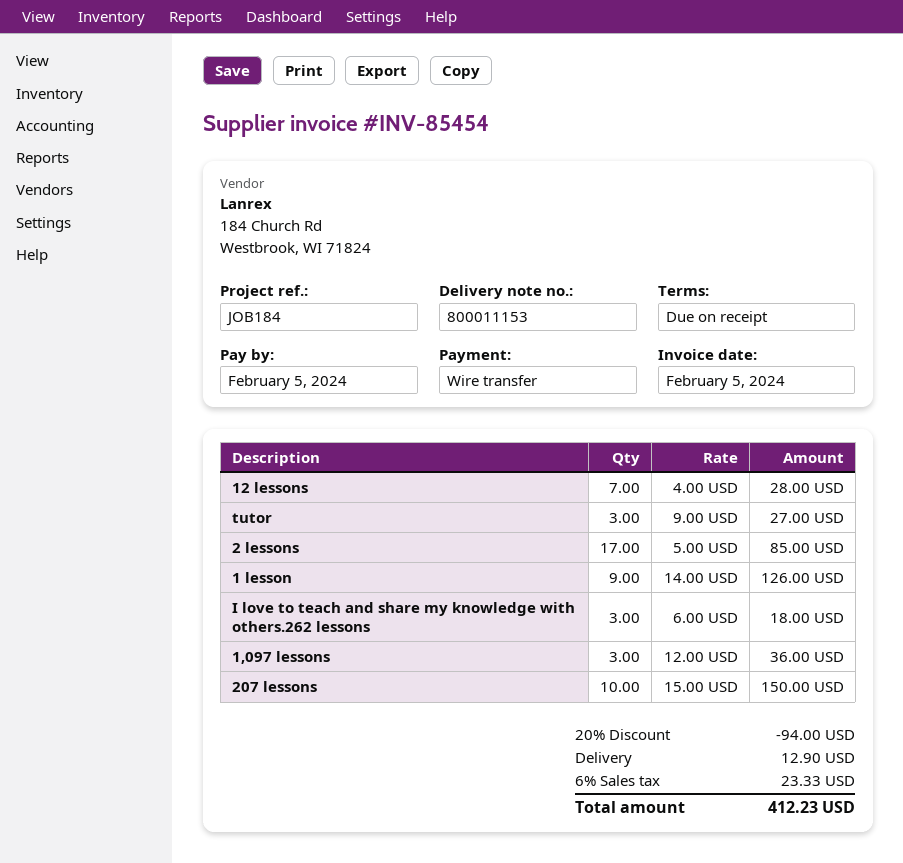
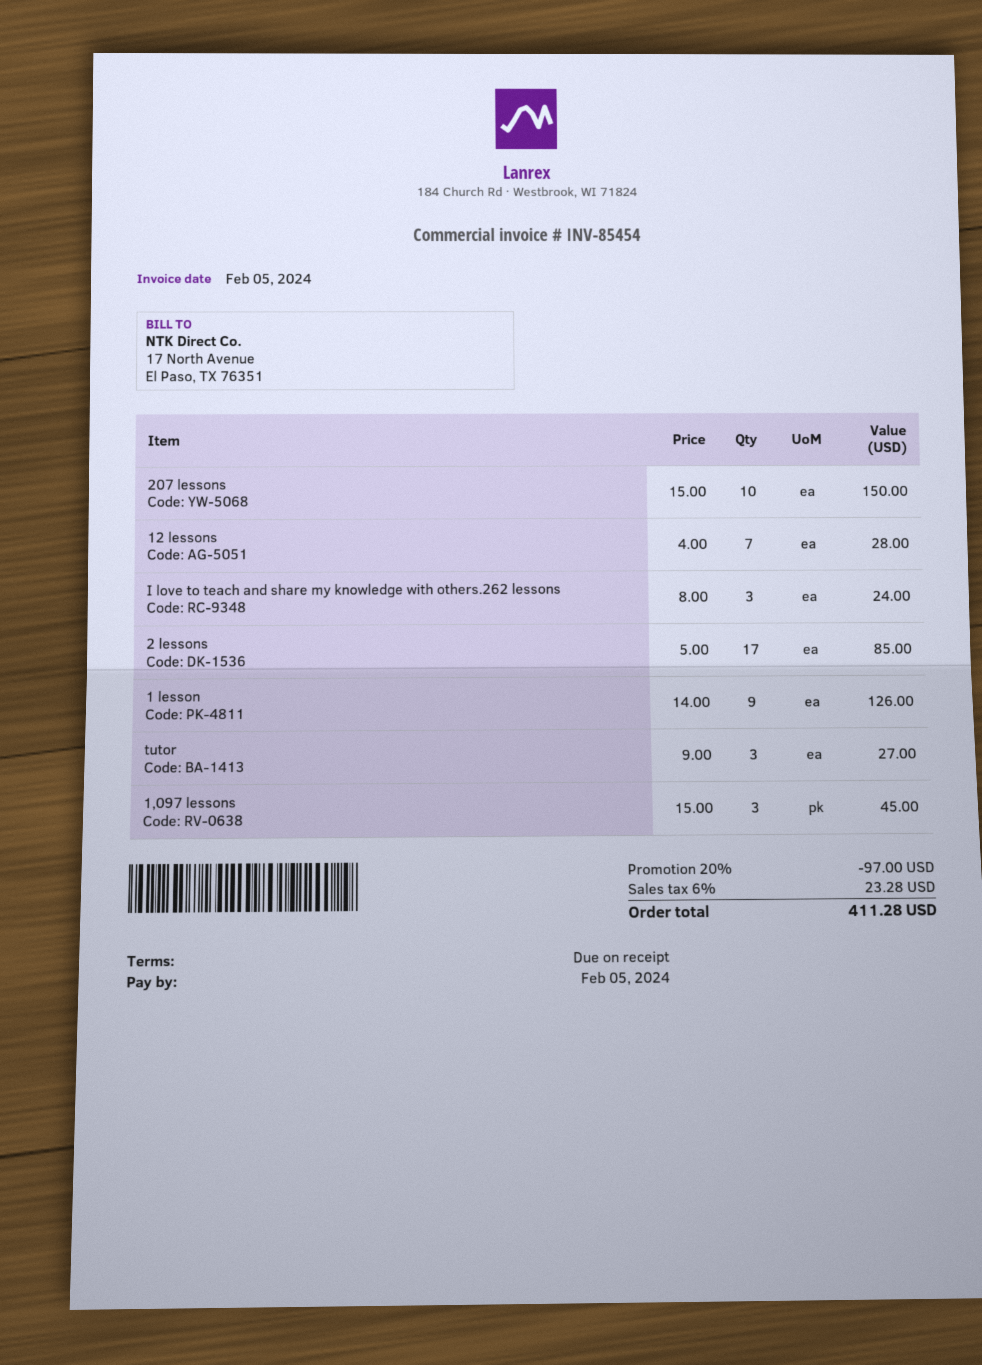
I love to teach and share my knowledge with others.262 lessons: 3 x 6.00 = 18.00 -> 3 x 8.00 = 24.00
1,097 lessons: 3 x 12.00 = 36.00 -> 3 x 15.00 = 45.00
discount: 20% = 94.00 -> 20% = 97.00
shipping: 12.90 -> none
tax: 6% = 23.33 -> 6% = 23.28
total: 412.23 -> 411.28

